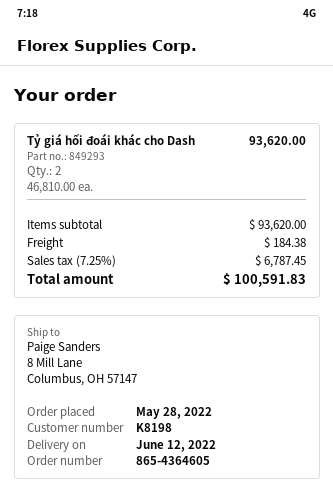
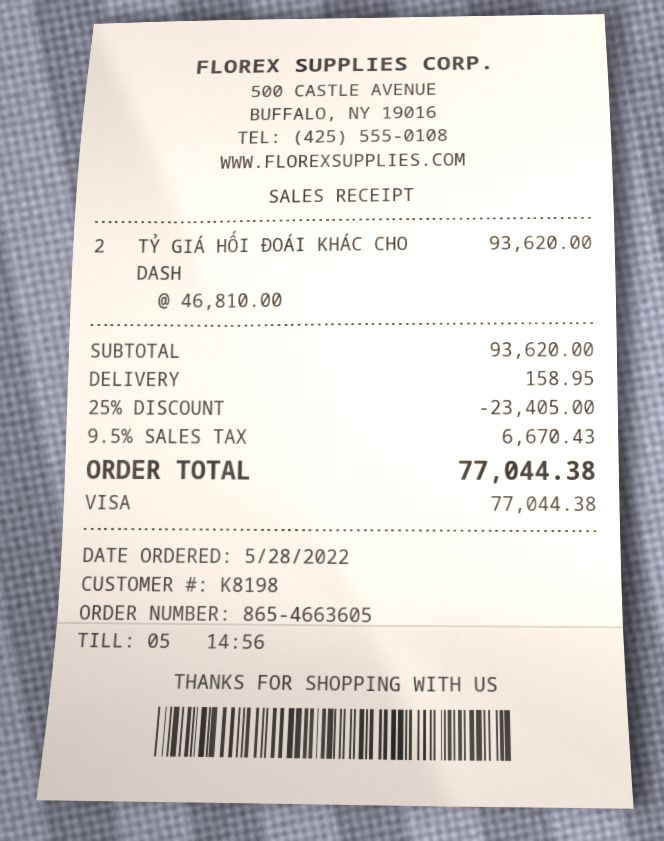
order number: 865-4364605 -> 865-4663605
discount: none -> 25% = 23405.00
shipping: 184.38 -> 158.95
tax: 7.25% = 6787.45 -> 9.5% = 6670.43
total: 100591.83 -> 77044.38

